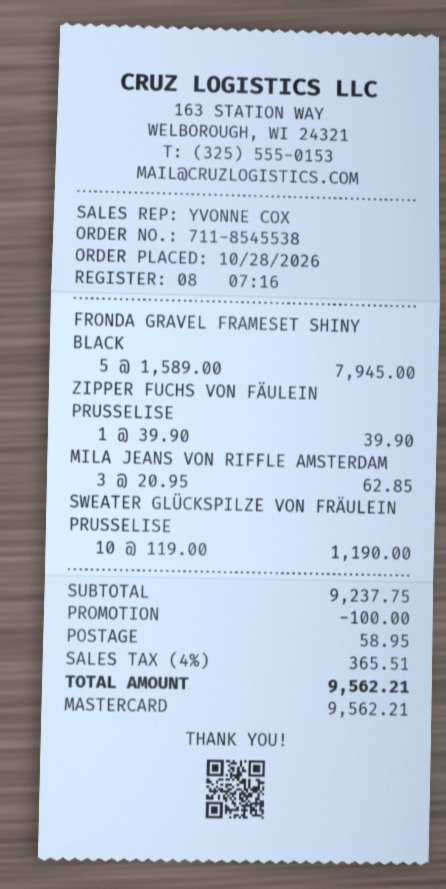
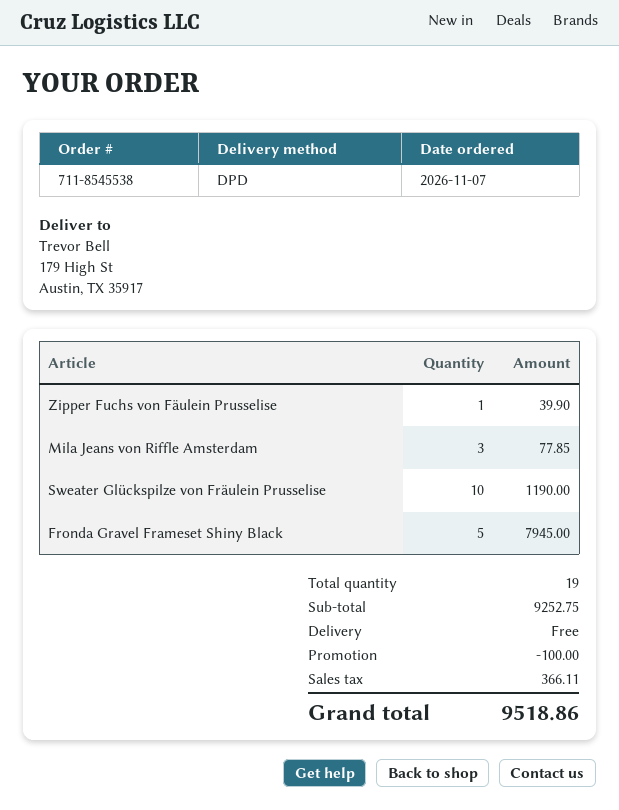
order date: 2026-10-28 -> 2026-11-07
MILA JEANS VON RIFFLE AMSTERDAM: 3 for 62.85 -> 3 for 77.85
subtotal: 9237.75 -> 9252.75
shipping: 58.95 -> 0.00
tax: 365.51 -> 366.11
total: 9562.21 -> 9518.86

